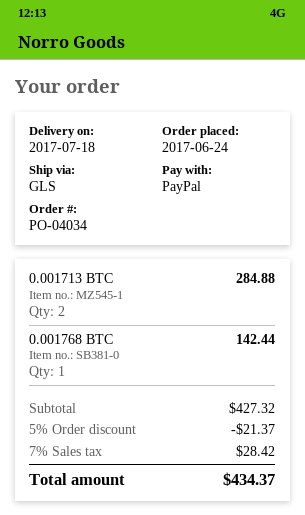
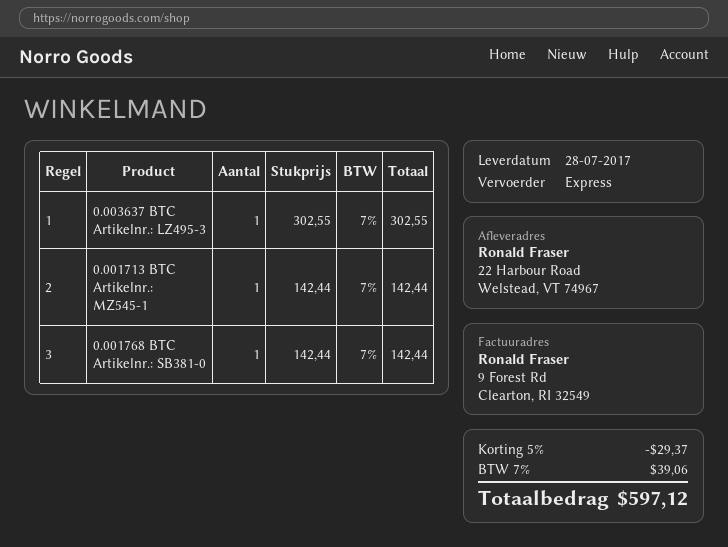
delivery date: 2017-07-18 -> 2017-07-28
shipping method: GLS -> express
0.001713 BTC: 2 for 284.88 -> 1 for 142.44
0.003637 BTC: none -> 1 for 302.55
discount: 5% = 21.37 -> 5% = 29.37
tax: 7% = 28.42 -> 7% = 39.06
total: 434.37 -> 597.12

